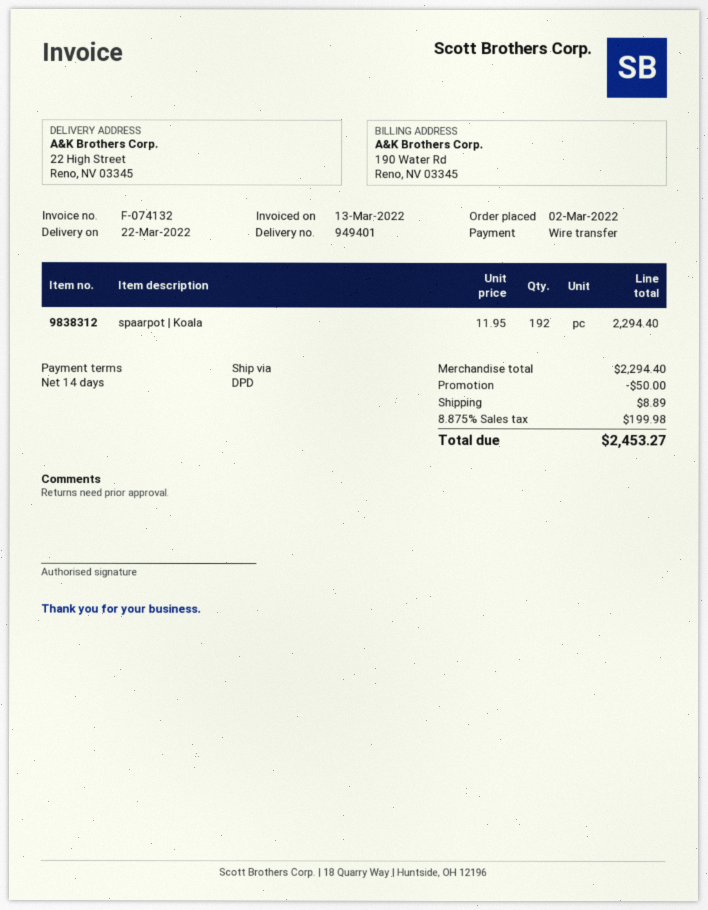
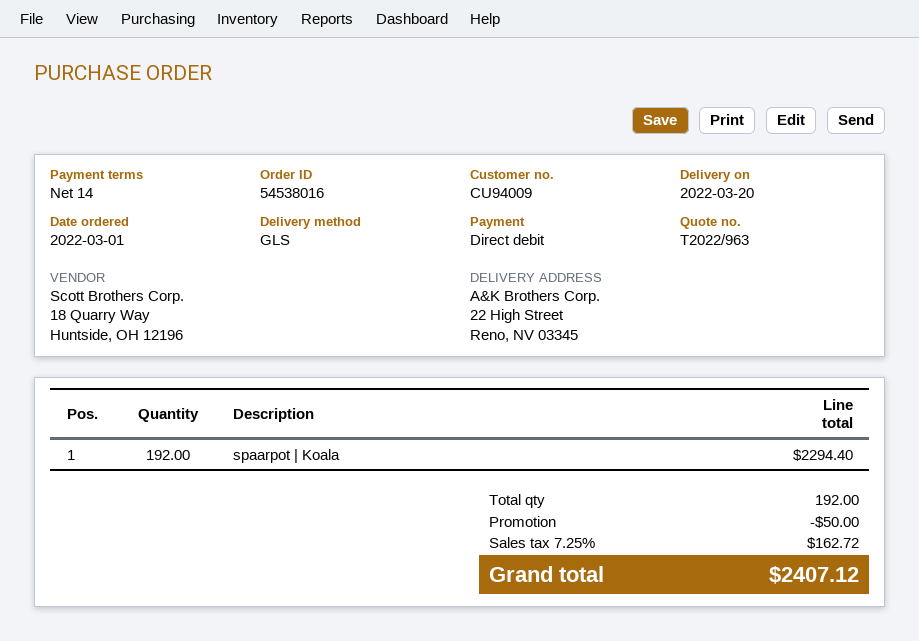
order date: 2022-03-02 -> 2022-03-01
delivery date: 2022-03-22 -> 2022-03-20
payment method: bank transfer -> direct debit
shipping method: DPD -> GLS
shipping: 8.89 -> none
tax: 8.875% = 199.98 -> 7.25% = 162.72
total: 2453.27 -> 2407.12

